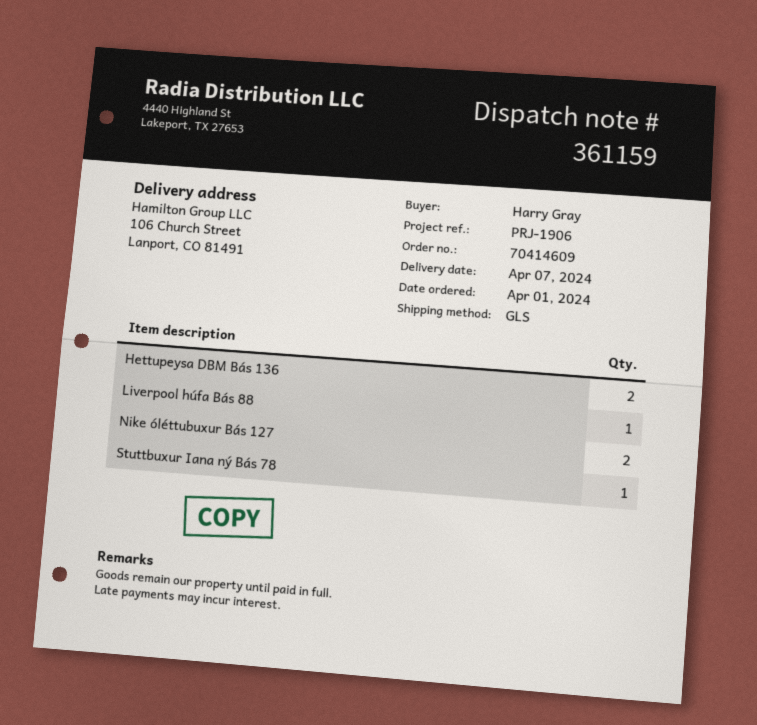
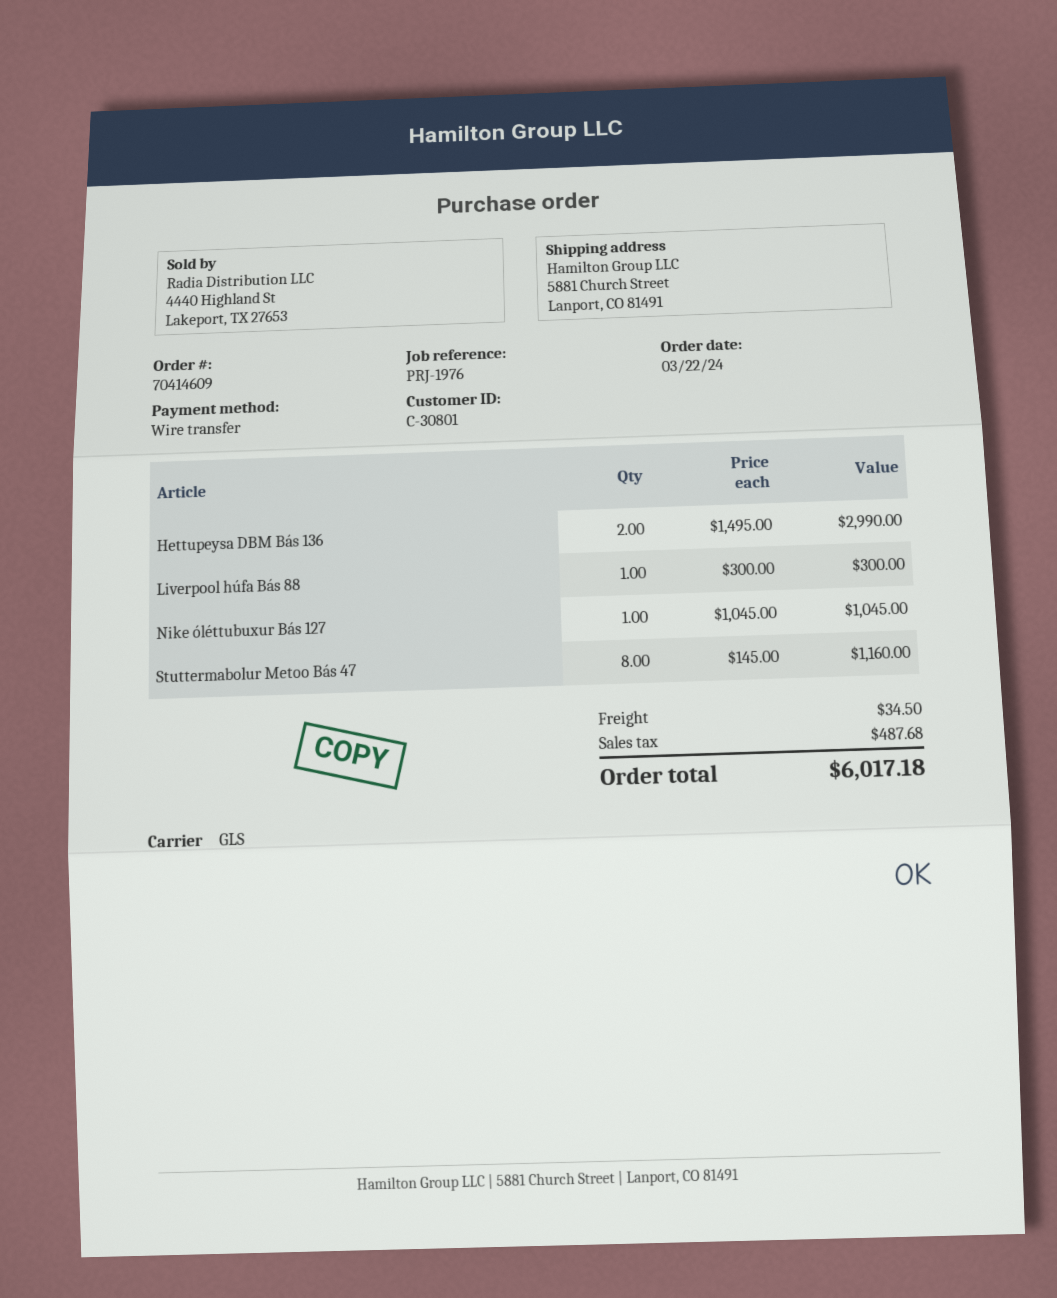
order date: 2024-04-01 -> 2024-03-22
reference: PRJ-1906 -> PRJ-1976
ship to: 106 Church Street, Lanport, CO 81491 -> 5881 Church Street, Lanport, CO 81491
Nike óléttubuxur Bás 127: 2 -> 1
Stuttbuxur Iana ný Bás 78: 1 -> none
Stuttermabolur Metoo Bás 47: none -> 8

